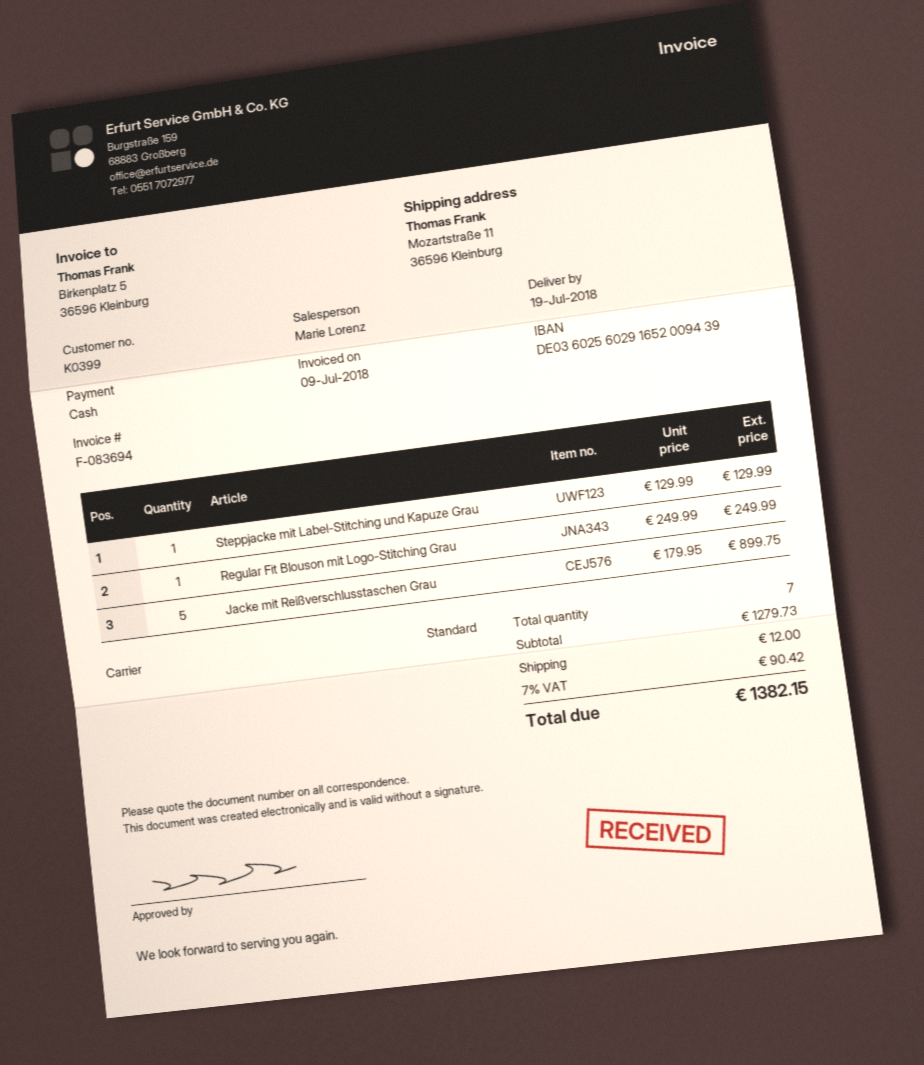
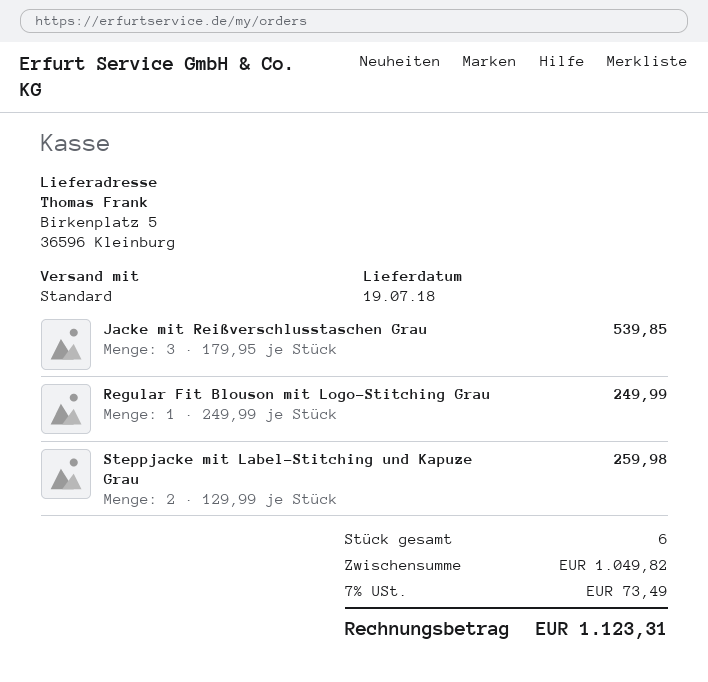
ship to: Mozartstraße 11, 36596 Kleinburg -> Birkenplatz 5, 36596 Kleinburg
Steppjacke mit Label-Stitching und Kapuze Grau: 1 x 129.99 = 129.99 -> 2 x 129.99 = 259.98
Jacke mit Reißverschlusstaschen Grau: 5 x 179.95 = 899.75 -> 3 x 179.95 = 539.85
total quantity: 7 -> 6
subtotal: 1279.73 -> 1049.82
shipping: 12.00 -> none
tax: 7% = 90.42 -> 7% = 73.49
total: 1382.15 -> 1123.31

